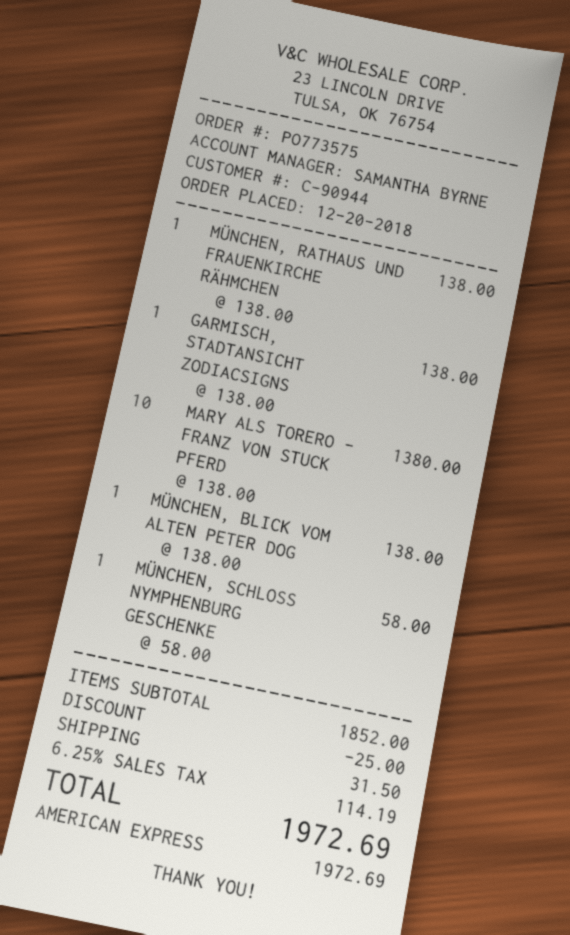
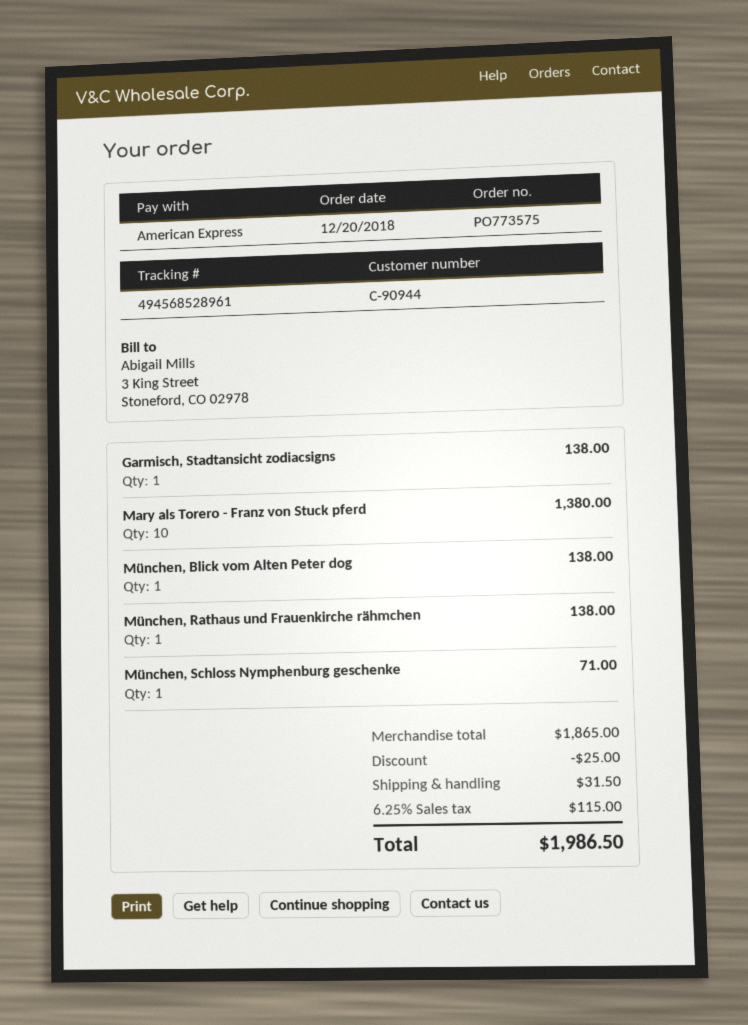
MÜNCHEN, SCHLOSS NYMPHENBURG GESCHENKE: 1 for 58.00 -> 1 for 71.00
subtotal: 1852.00 -> 1865.00
tax: 6.25% = 114.19 -> 6.25% = 115.00
total: 1972.69 -> 1986.50

